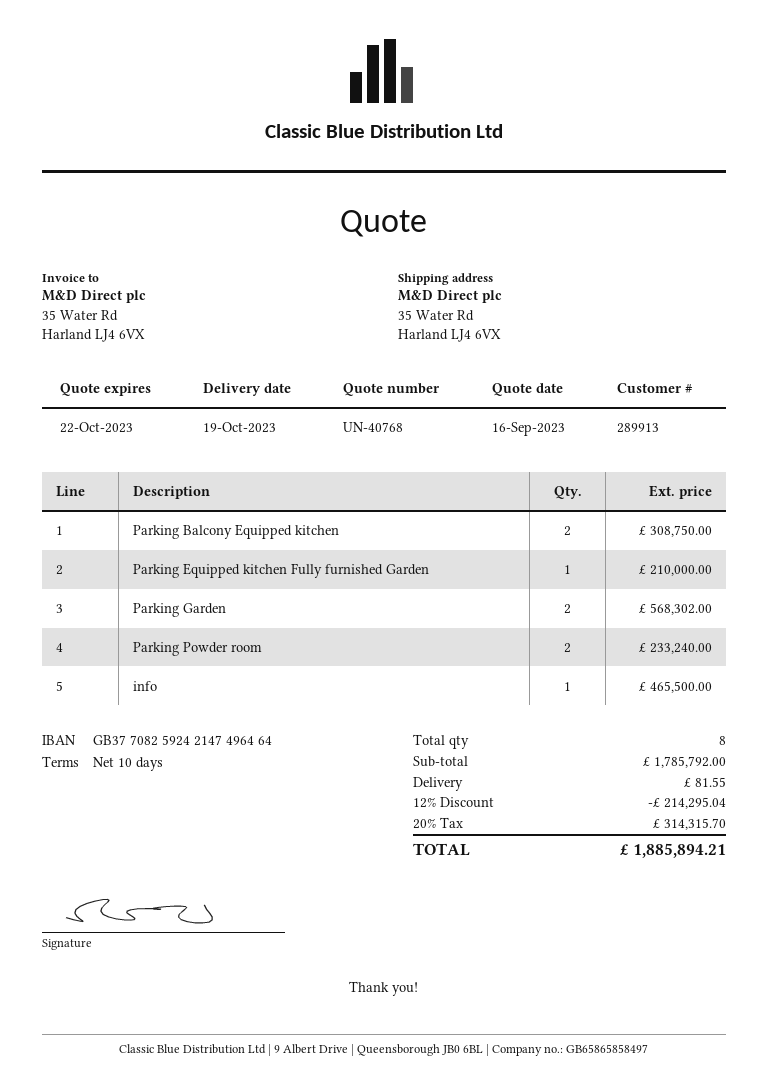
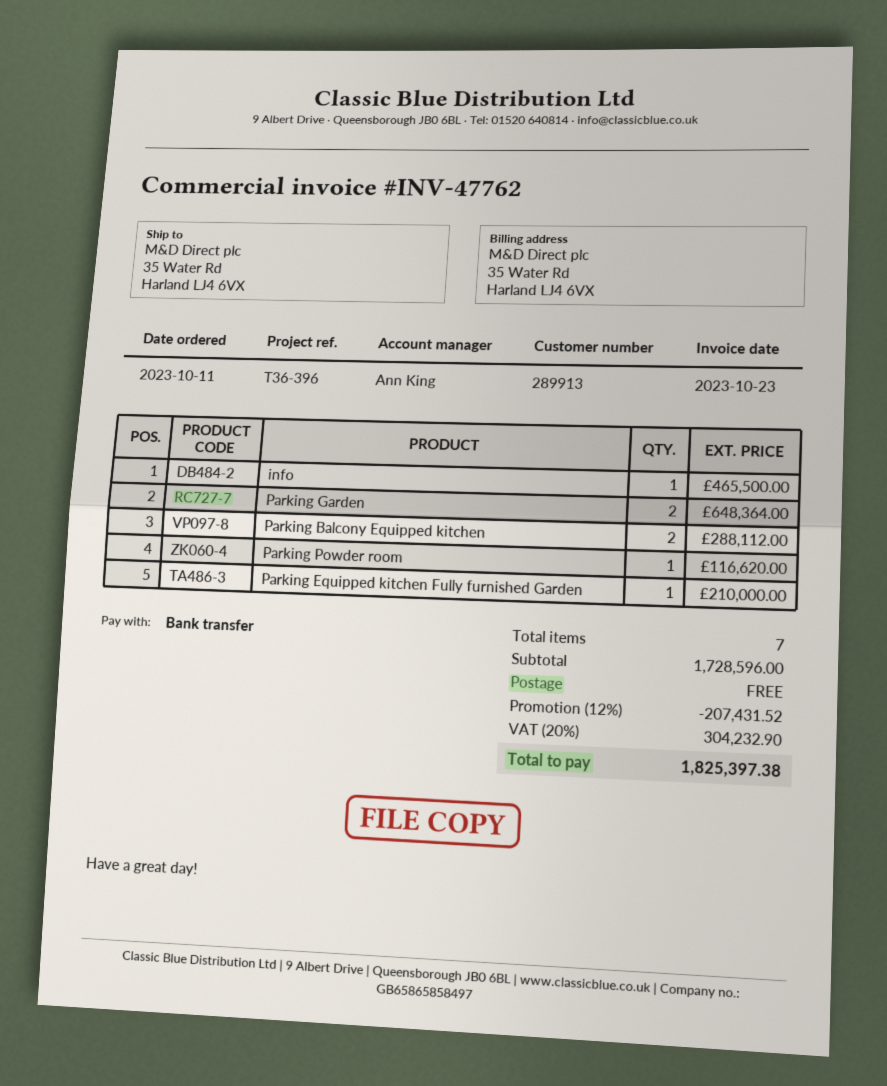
Parking Balcony Equipped kitchen: 2 for 308750.00 -> 2 for 288112.00
Parking Garden: 2 for 568302.00 -> 2 for 648364.00
Parking Powder room: 2 for 233240.00 -> 1 for 116620.00
total quantity: 8 -> 7
subtotal: 1785792.00 -> 1728596.00
discount: 12% = 214295.04 -> 12% = 207431.52
shipping: 81.55 -> 0.00
tax: 20% = 314315.70 -> 20% = 304232.90
total: 1885894.21 -> 1825397.38

